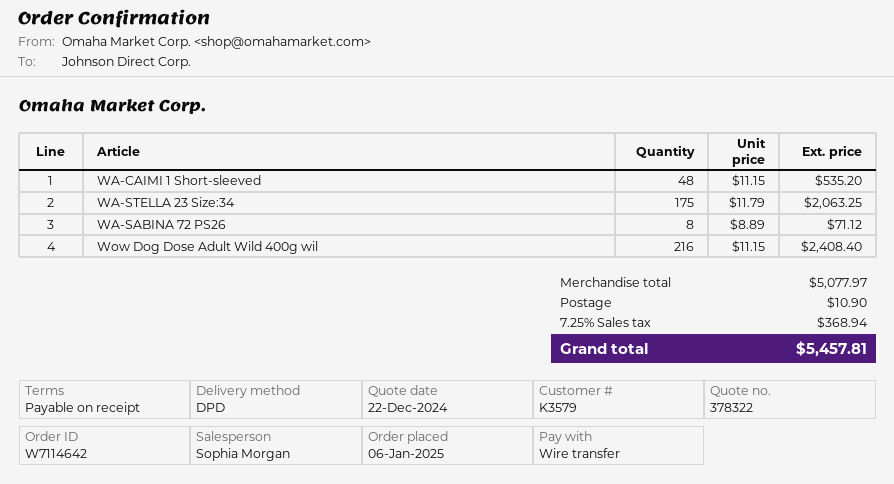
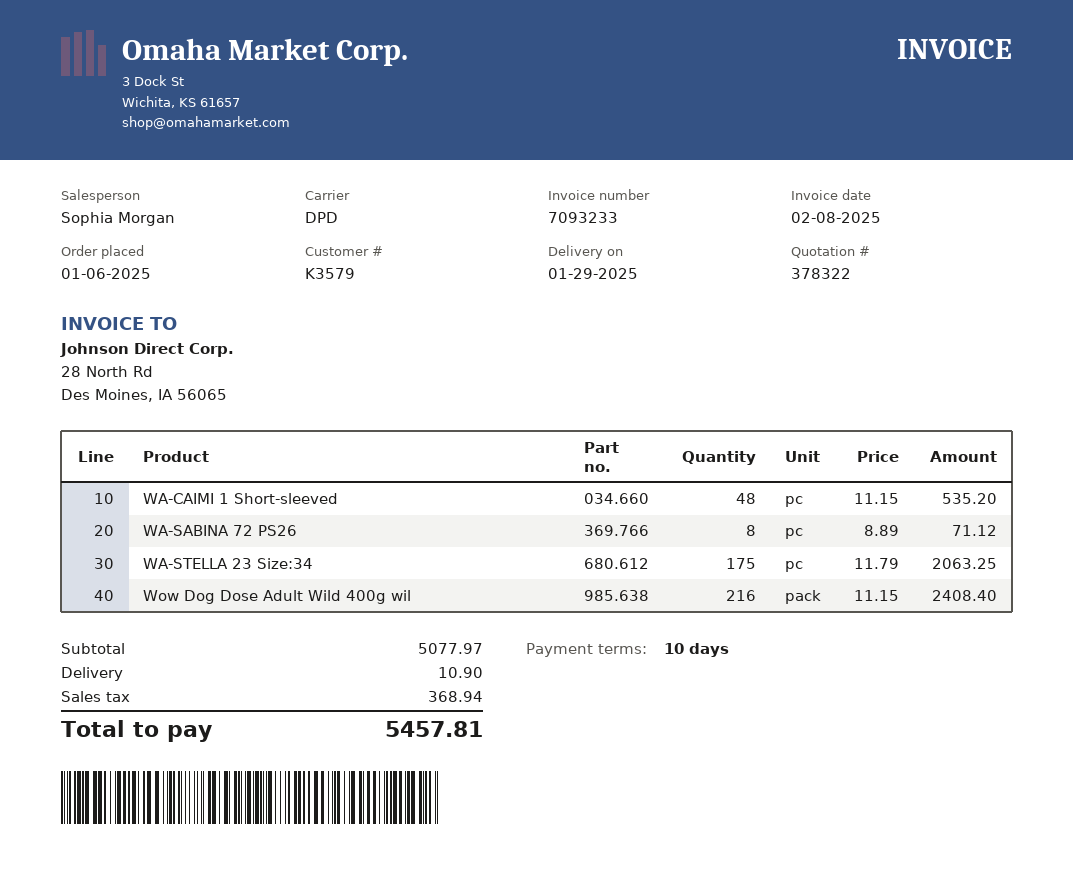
payment terms: on receipt -> 10 days

